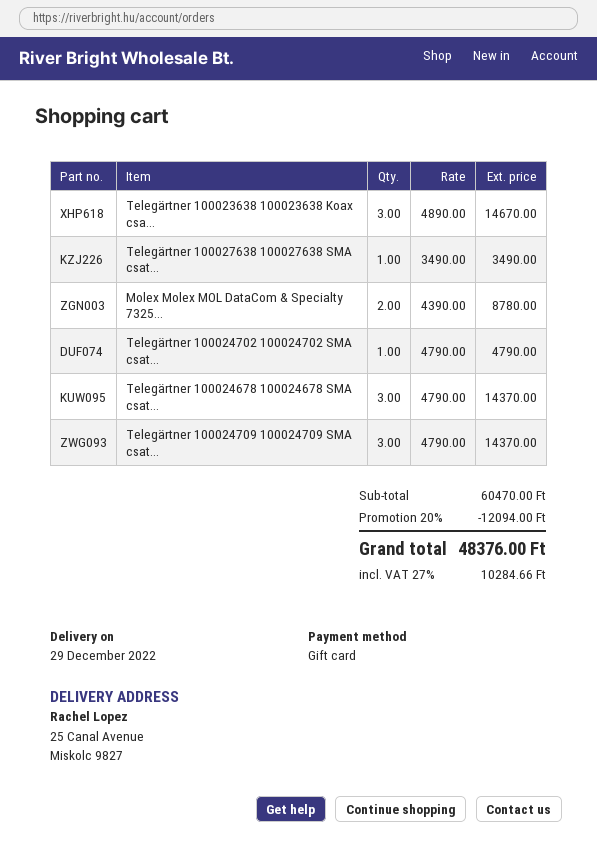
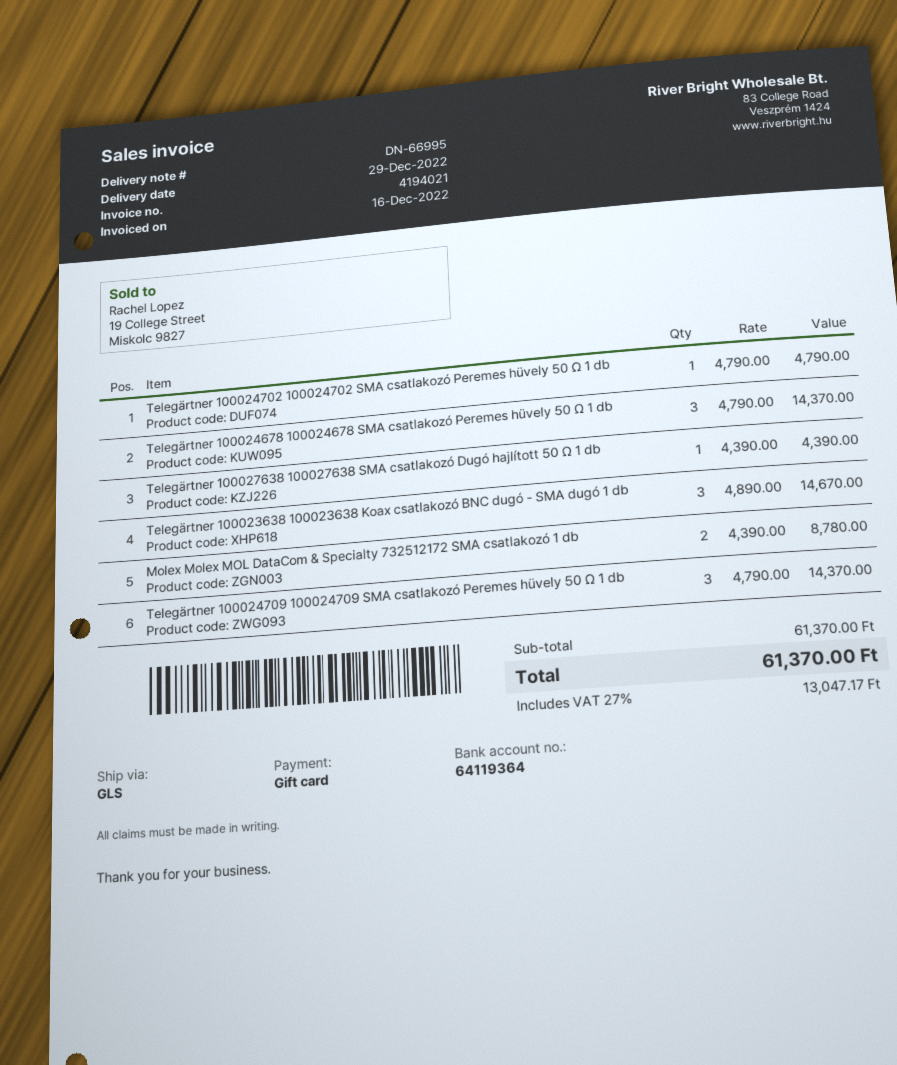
Telegärtner 100027638 100027638 SMA csat...: 1 x 3490.00 = 3490.00 -> 1 x 4390.00 = 4390.00
subtotal: 60470.00 -> 61370.00
discount: 20% = 12094.00 -> none
tax: 27% = 10284.66 -> 27% = 13047.17
total: 48376.00 -> 61370.00

